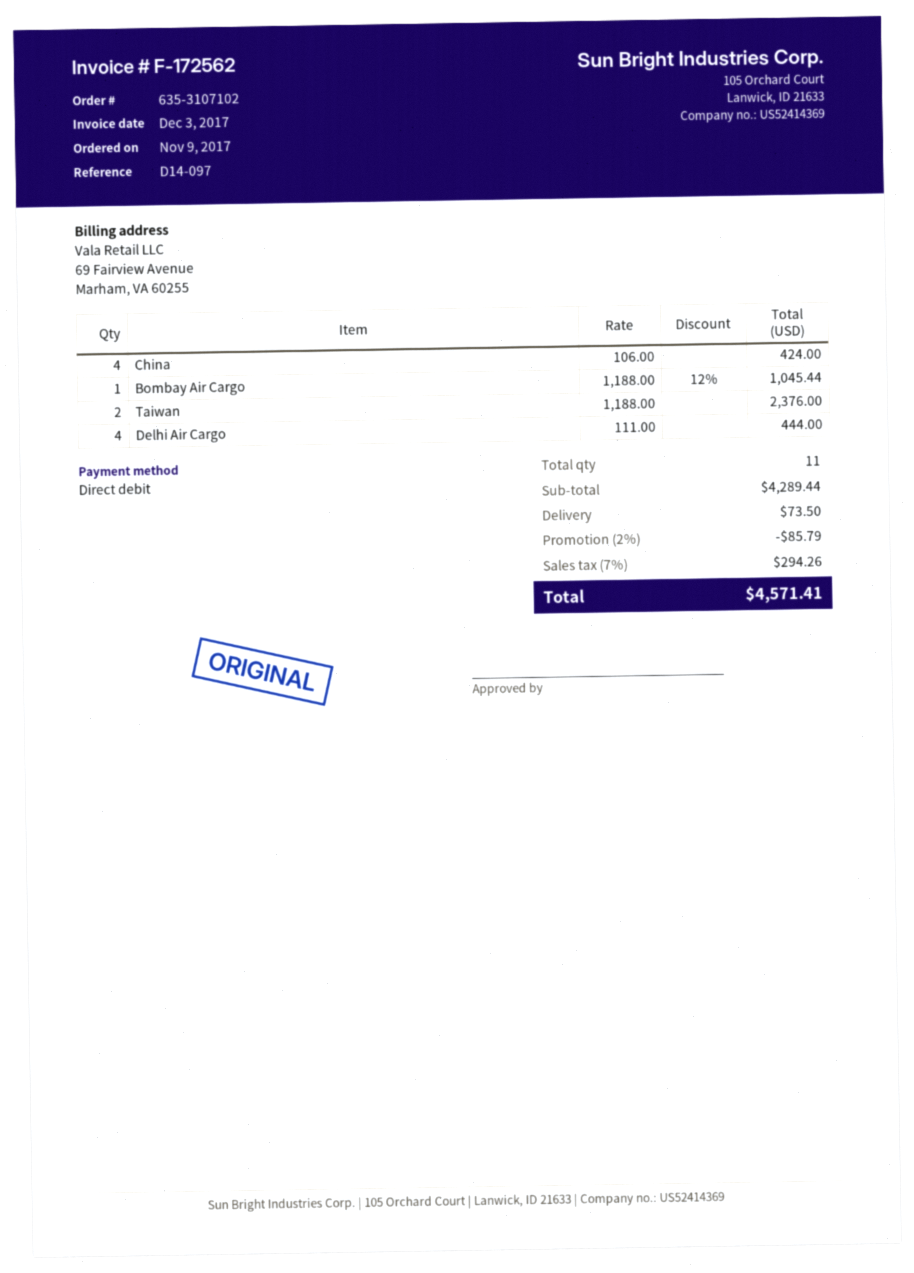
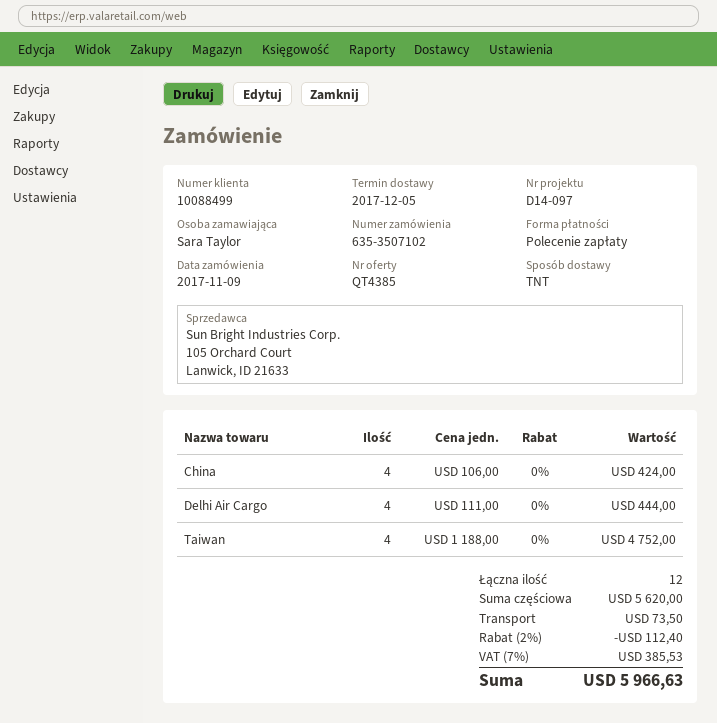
order number: 635-3107102 -> 635-3507102
Bombay Air Cargo: 1 x 1188.00 - 12% = 1045.44 -> none
Taiwan: 2 x 1188.00 = 2376.00 -> 4 x 1188.00 = 4752.00
total quantity: 11 -> 12
subtotal: 4289.44 -> 5620.00
discount: 2% = 85.79 -> 2% = 112.40
tax: 7% = 294.26 -> 7% = 385.53
total: 4571.41 -> 5966.63

